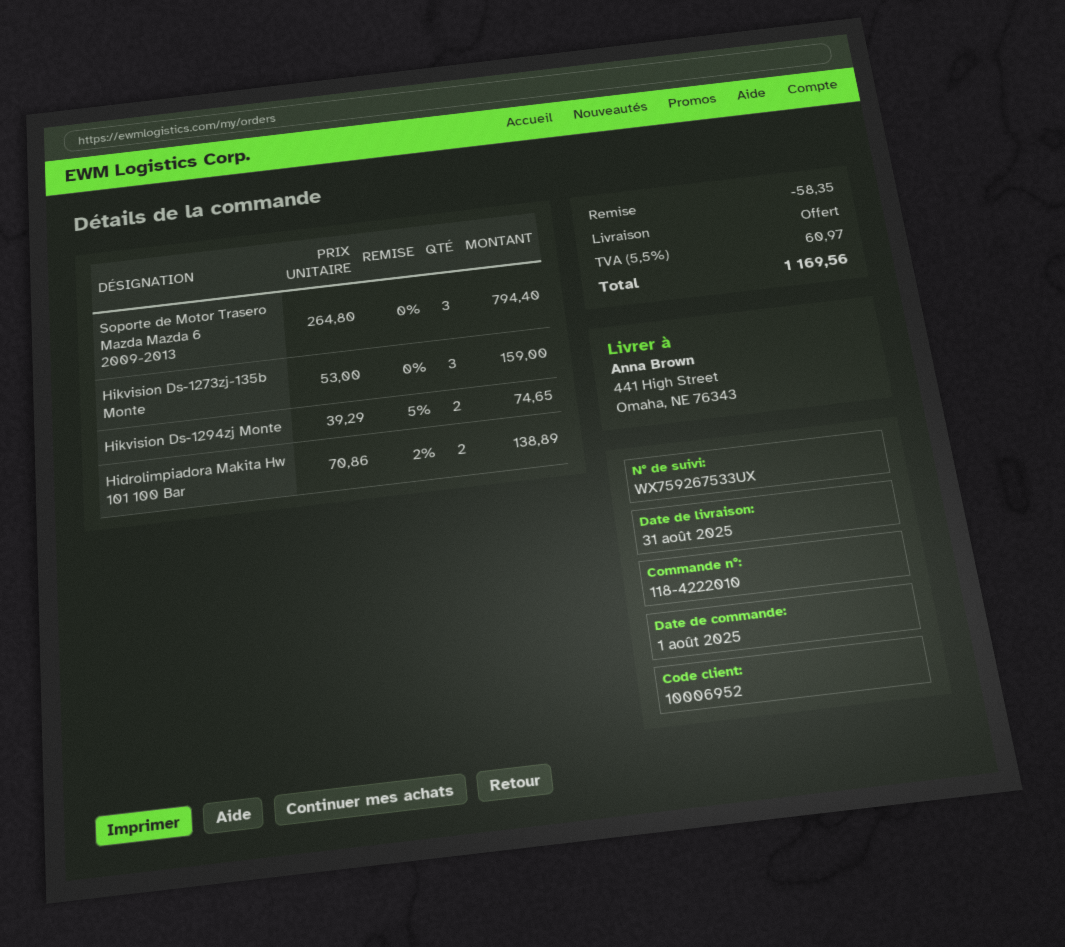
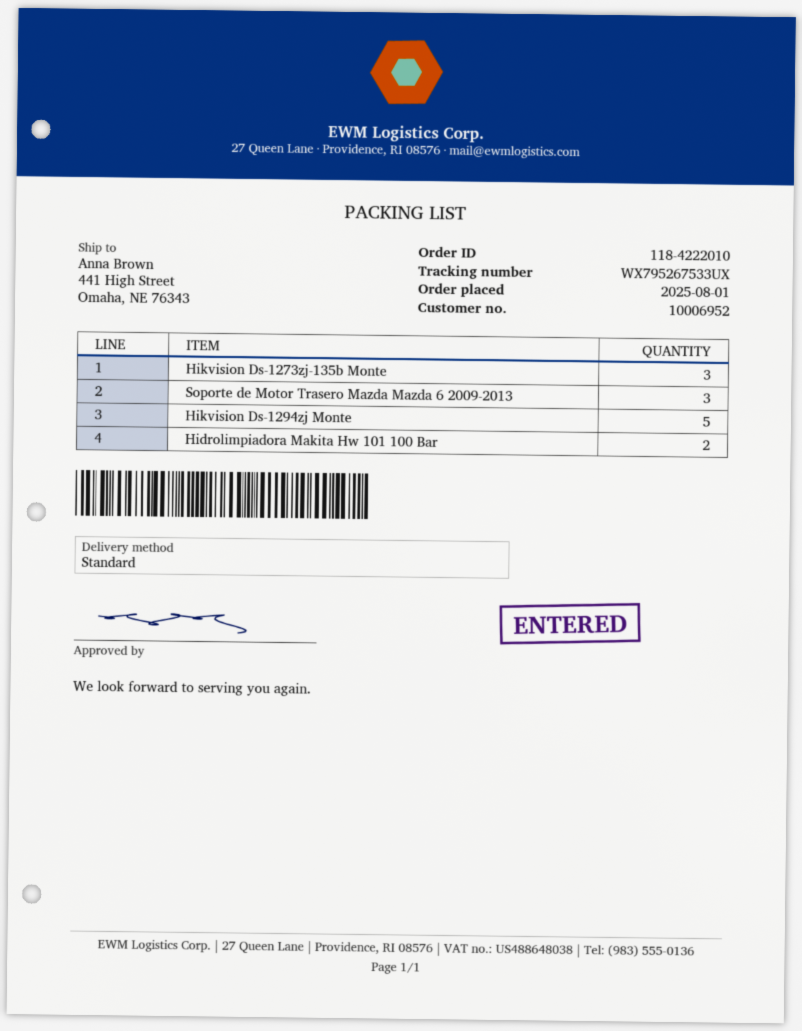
tracking number: WX759267533UX -> WX795267533UX
Hikvision Ds-1294zj Monte: 2 -> 5

